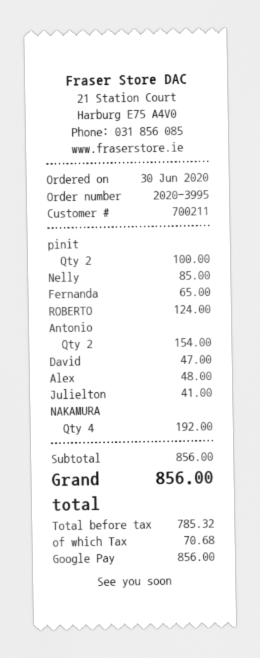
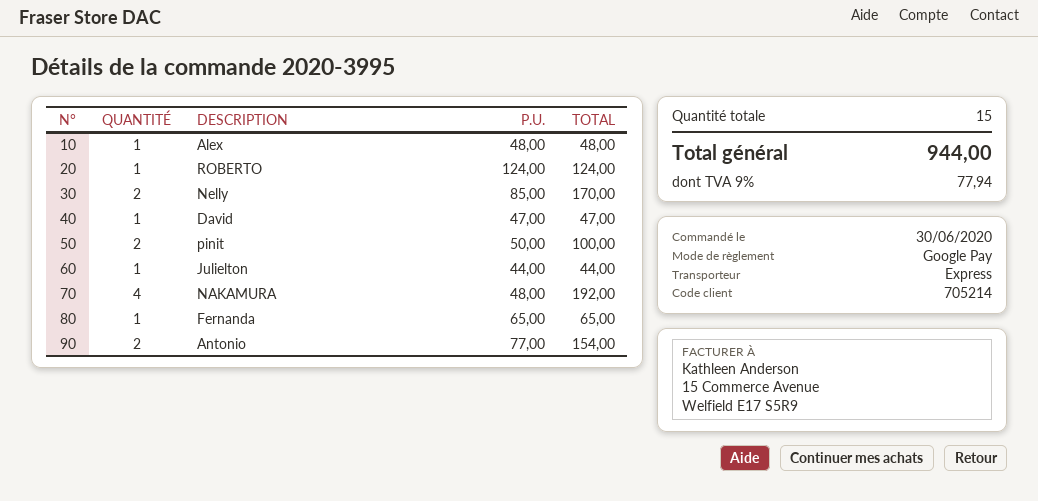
customer number: 700211 -> 705214
Nelly: 1 for 85.00 -> 2 for 170.00
Julielton: 1 for 41.00 -> 1 for 44.00
tax: 70.68 -> 77.94
total: 856.00 -> 944.00

